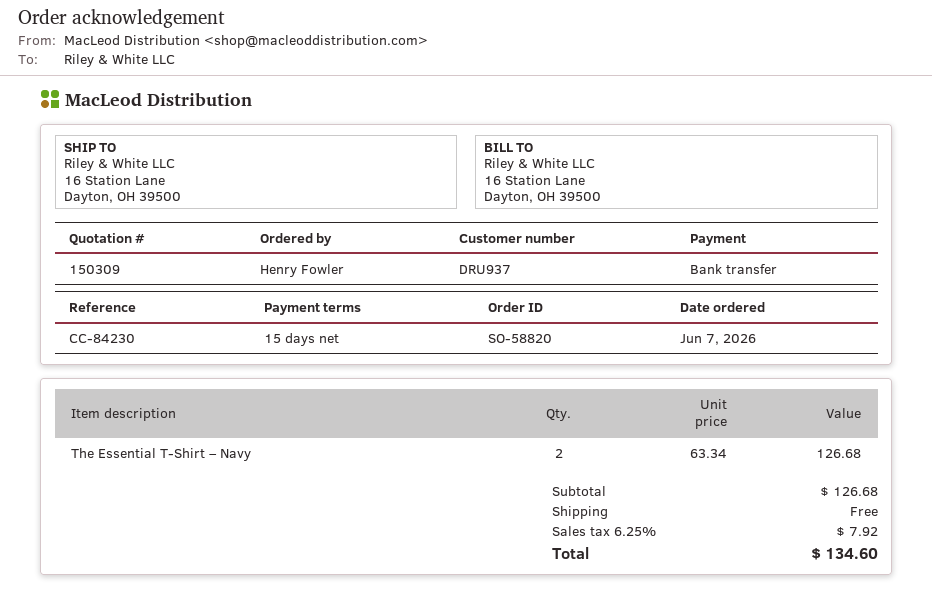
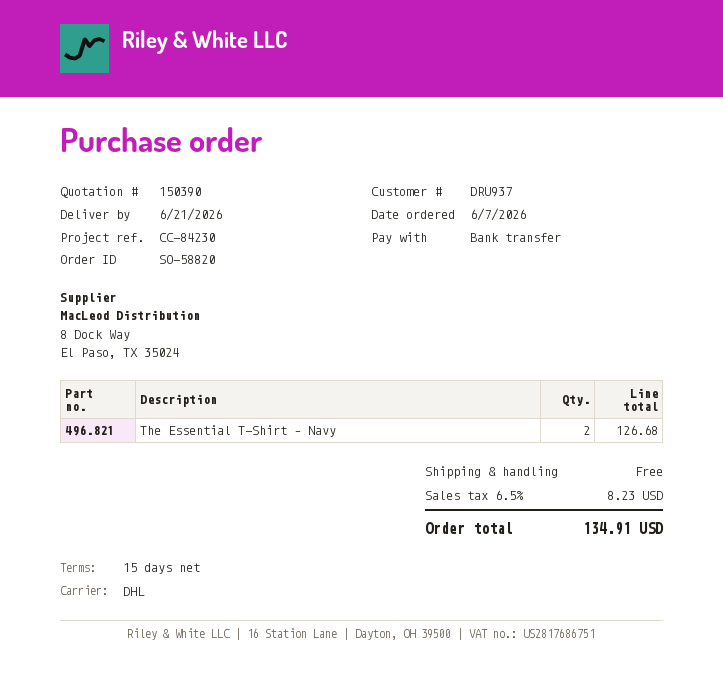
quote number: 150309 -> 150390
tax: 6.25% = 7.92 -> 6.5% = 8.23
total: 134.60 -> 134.91

